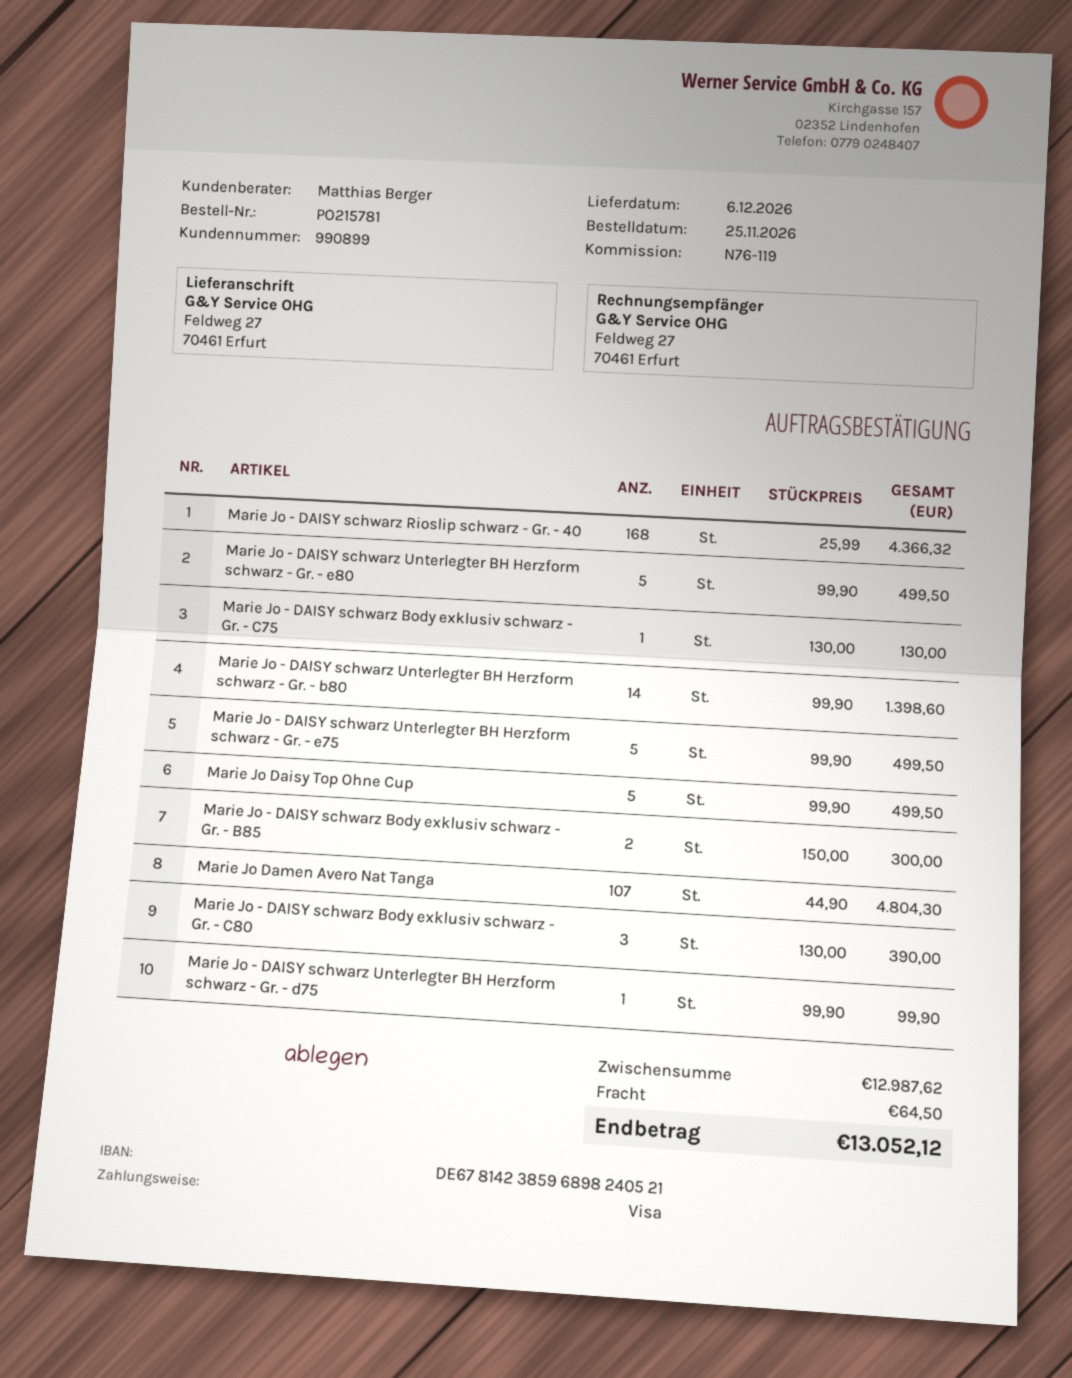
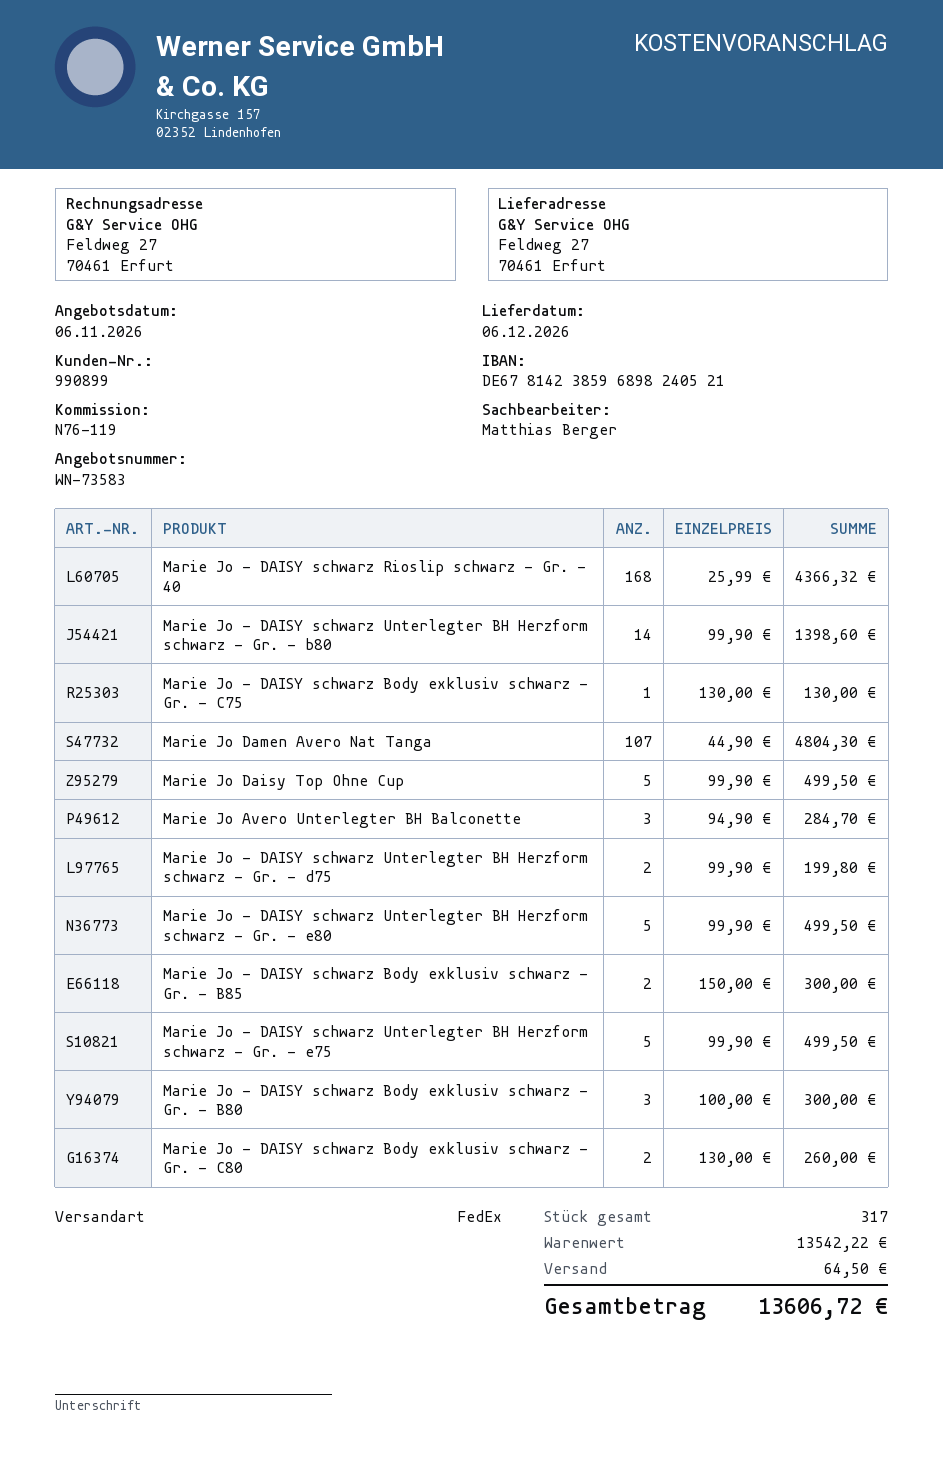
Marie Jo - DAISY schwarz Body exklusiv schwarz - Gr. - C80: 3 x 130.00 = 390.00 -> 2 x 130.00 = 260.00
Marie Jo - DAISY schwarz Unterlegter BH Herzform schwarz - Gr. - d75: 1 x 99.90 = 99.90 -> 2 x 99.90 = 199.80
Marie Jo Avero Unterlegter BH Balconette: none -> 3 x 94.90 = 284.70
Marie Jo - DAISY schwarz Body exklusiv schwarz - Gr. - B80: none -> 3 x 100.00 = 300.00
subtotal: 12987.62 -> 13542.22
total: 13052.12 -> 13606.72

